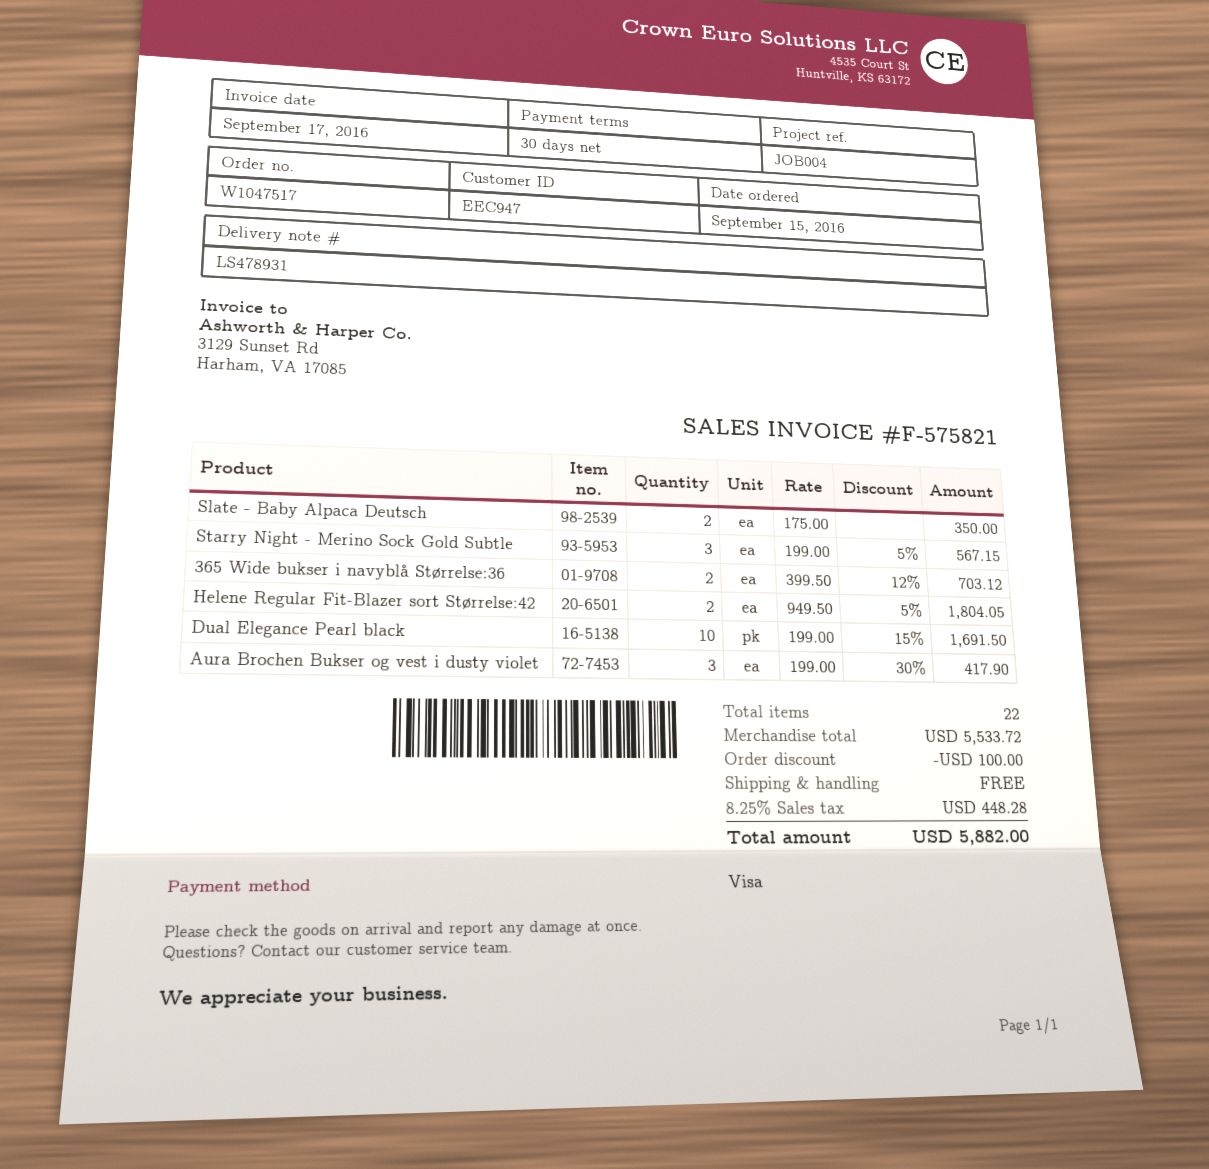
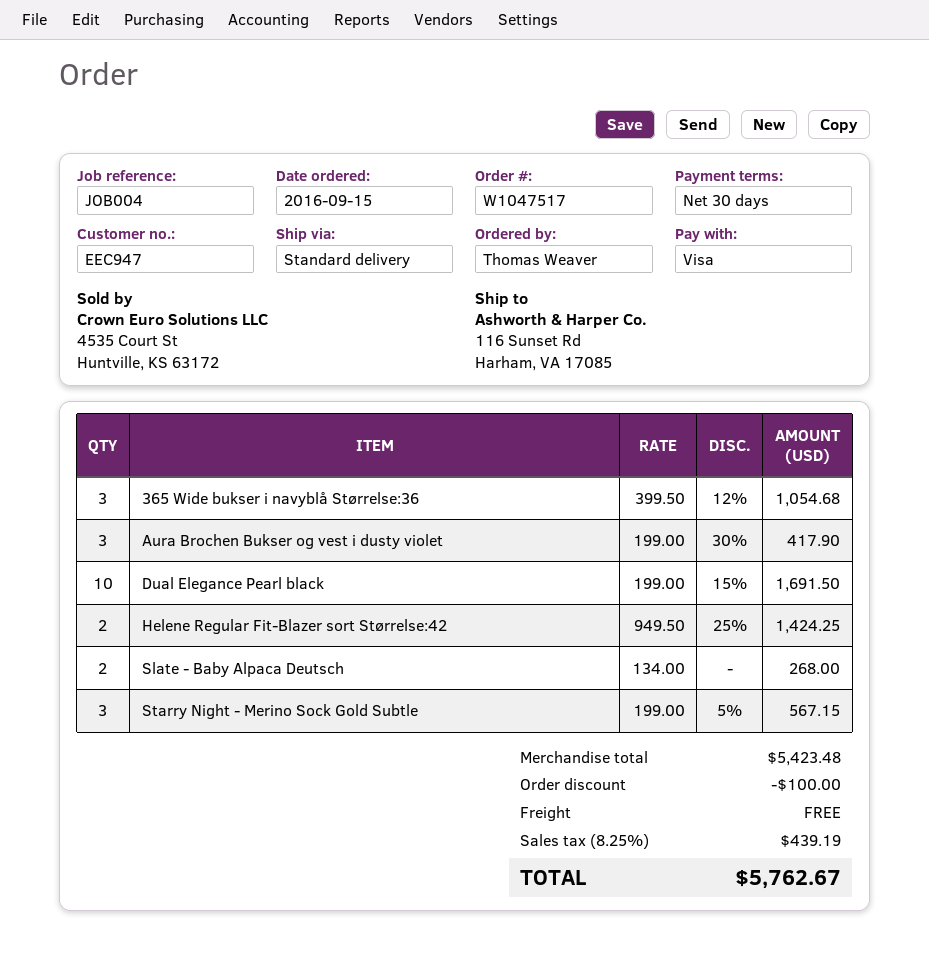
Slate - Baby Alpaca Deutsch: 2 x 175.00 = 350.00 -> 2 x 134.00 = 268.00
365 Wide bukser i navyblå Størrelse:36: 2 x 399.50 - 12% = 703.12 -> 3 x 399.50 - 12% = 1054.68
Helene Regular Fit-Blazer sort Størrelse:42: 2 x 949.50 - 5% = 1804.05 -> 2 x 949.50 - 25% = 1424.25
subtotal: 5533.72 -> 5423.48
tax: 8.25% = 448.28 -> 8.25% = 439.19
total: 5882.00 -> 5762.67

